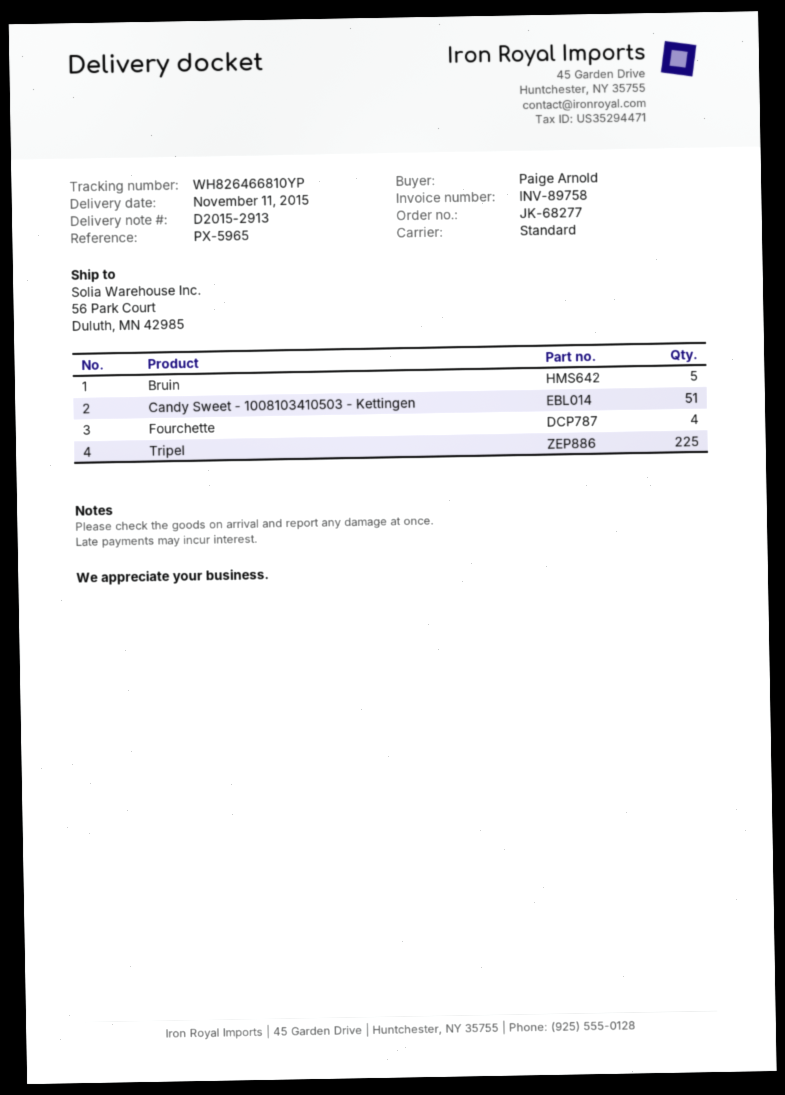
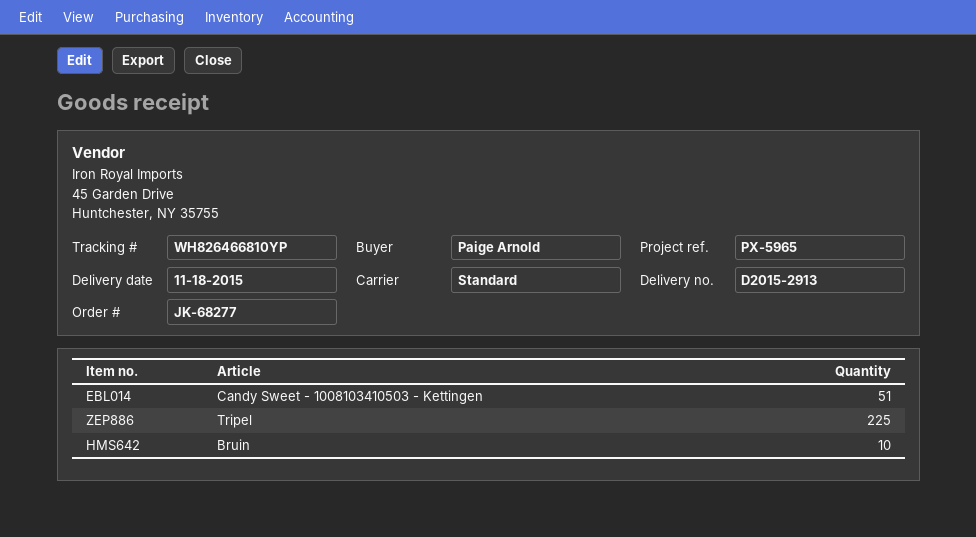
delivery date: 2015-11-11 -> 2015-11-18
Bruin: 5 -> 10
Fourchette: 4 -> none

